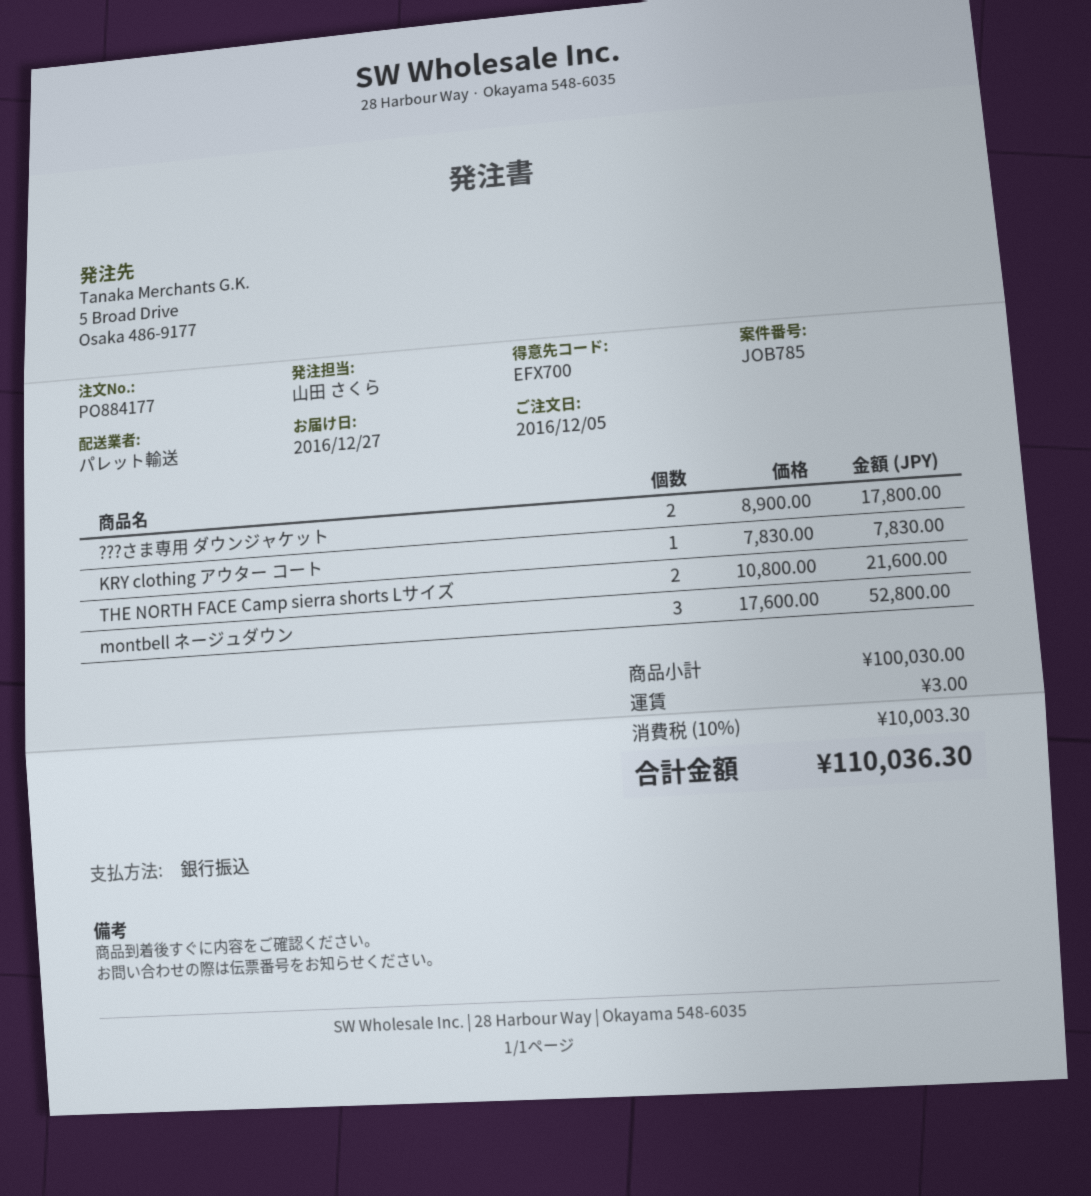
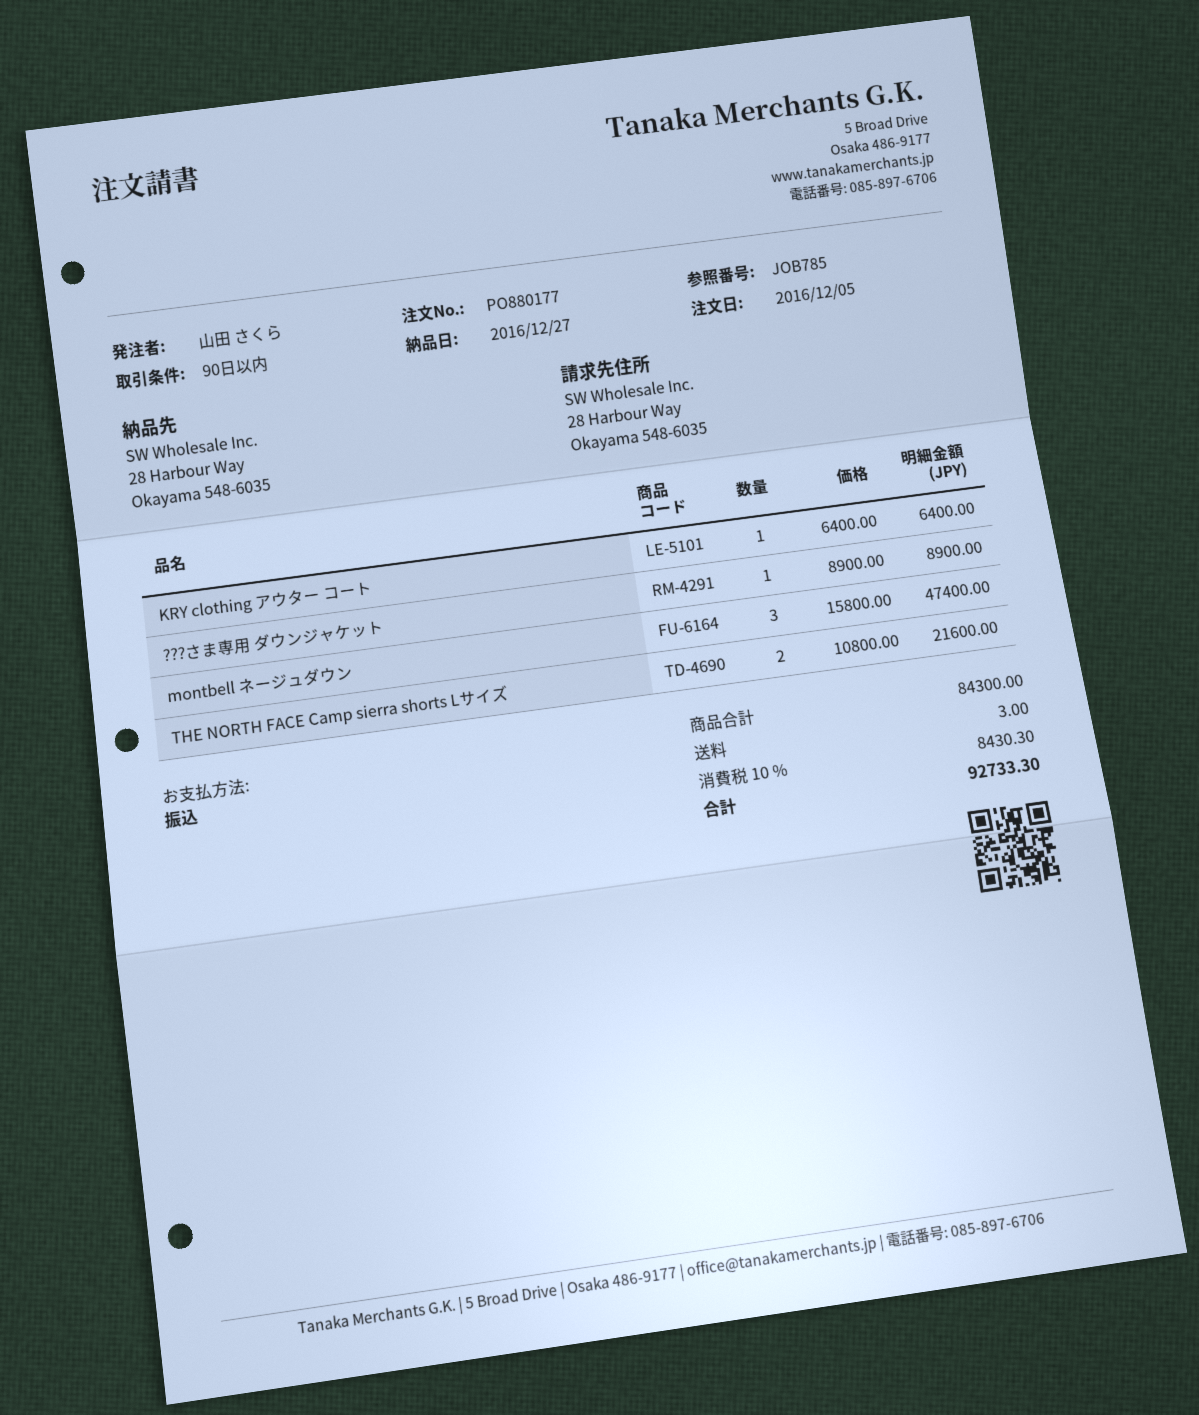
order number: PO884177 -> PO880177
???さま専用 ダウンジャケット: 2 x 8900.00 = 17800.00 -> 1 x 8900.00 = 8900.00
KRY clothing アウター コート: 1 x 7830.00 = 7830.00 -> 1 x 6400.00 = 6400.00
montbell ネージュダウン: 3 x 17600.00 = 52800.00 -> 3 x 15800.00 = 47400.00
subtotal: 100030.00 -> 84300.00
tax: 10% = 10003.30 -> 10% = 8430.30
total: 110036.30 -> 92733.30

